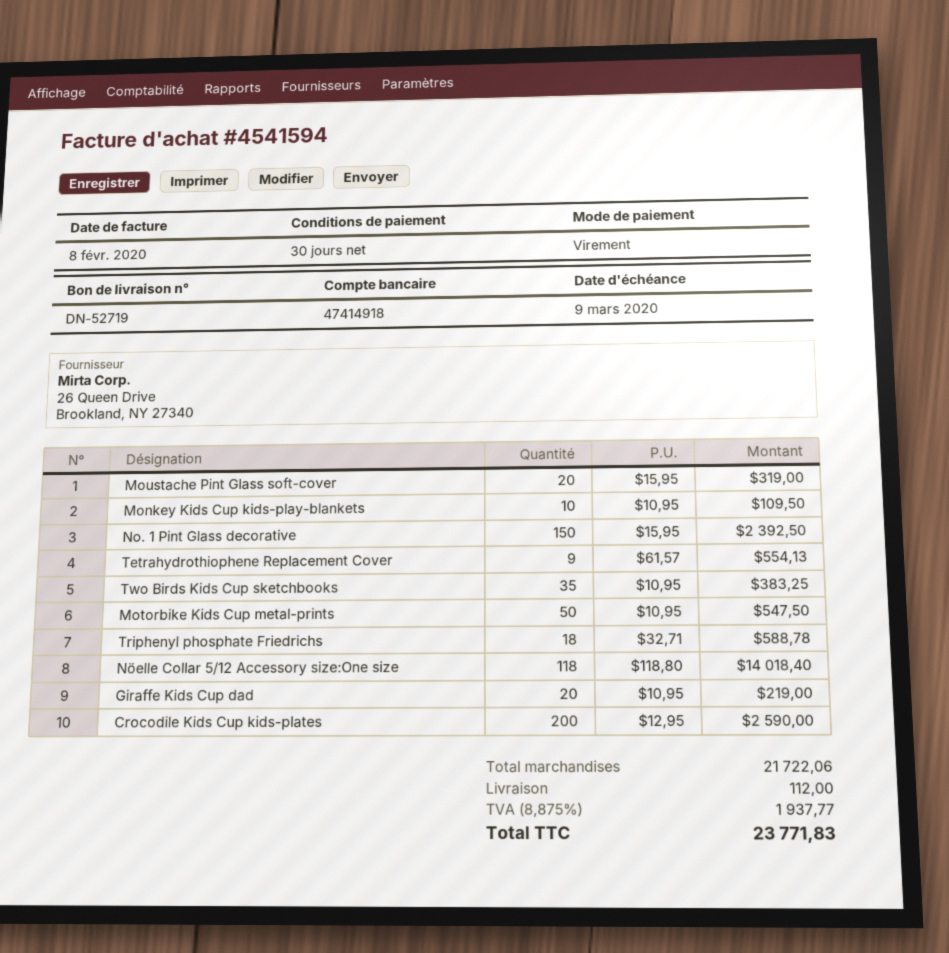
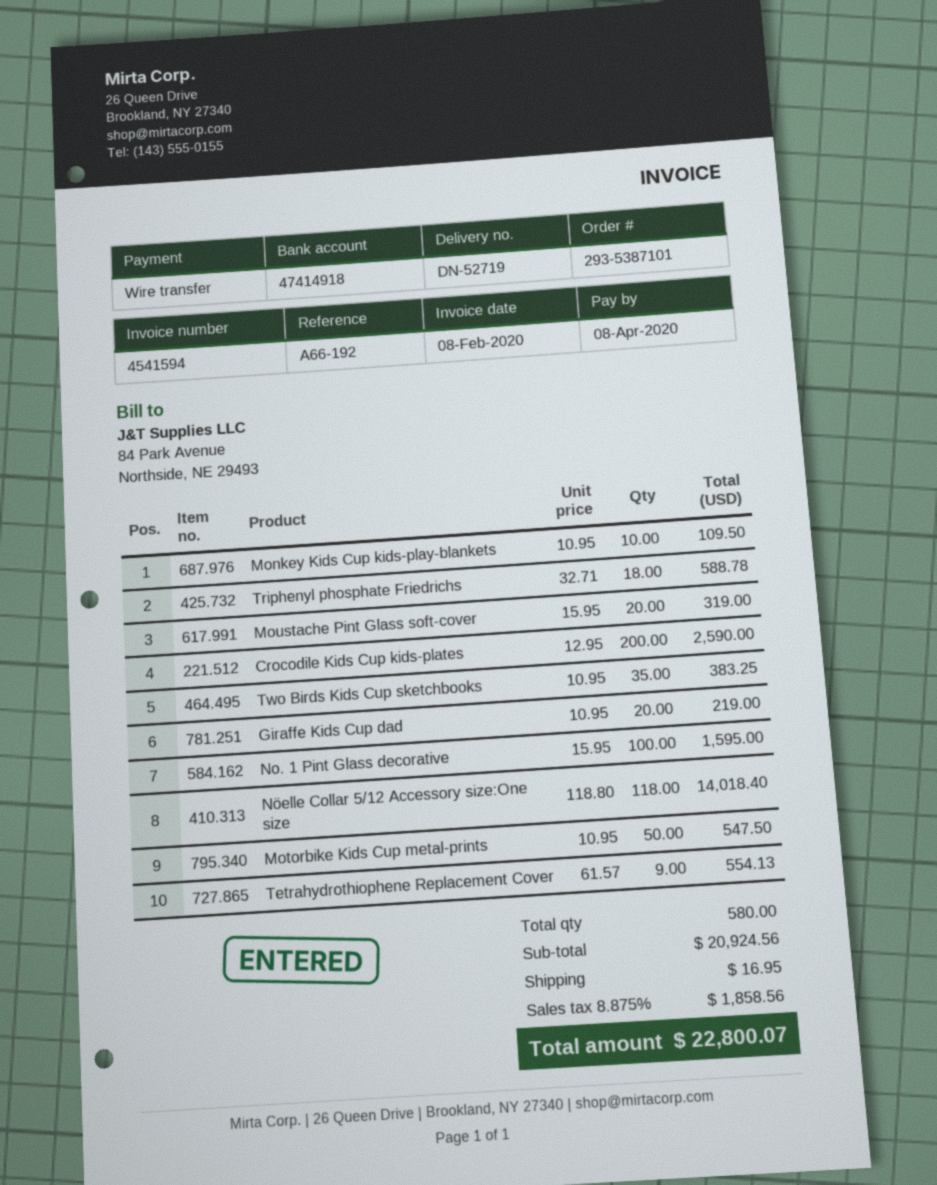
due date: 2020-03-09 -> 2020-04-08
No. 1 Pint Glass decorative: 150 x 15.95 = 2392.50 -> 100 x 15.95 = 1595.00
subtotal: 21722.06 -> 20924.56
shipping: 112.00 -> 16.95
tax: 8.875% = 1937.77 -> 8.875% = 1858.56
total: 23771.83 -> 22800.07

